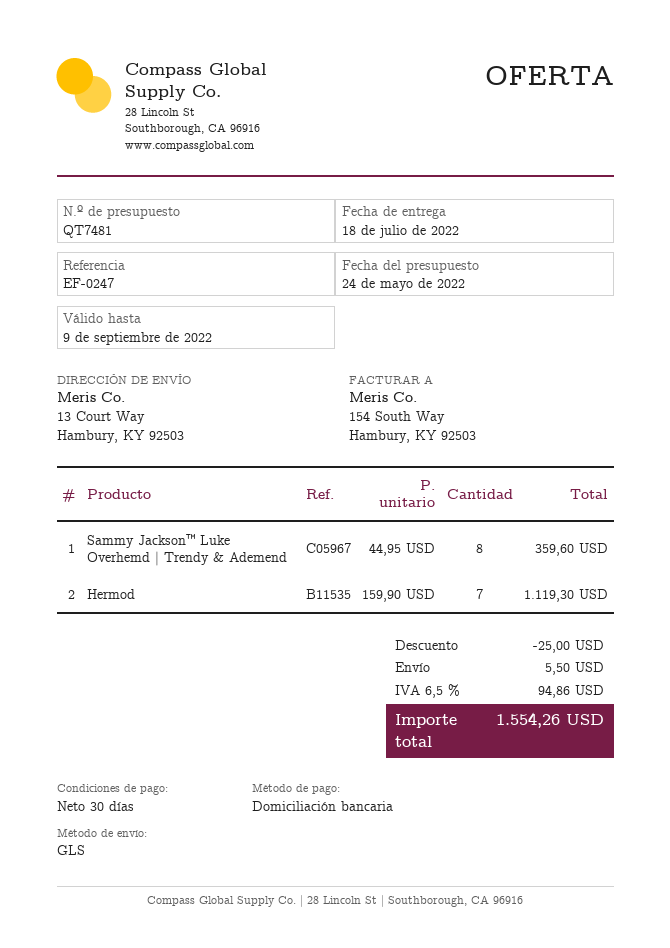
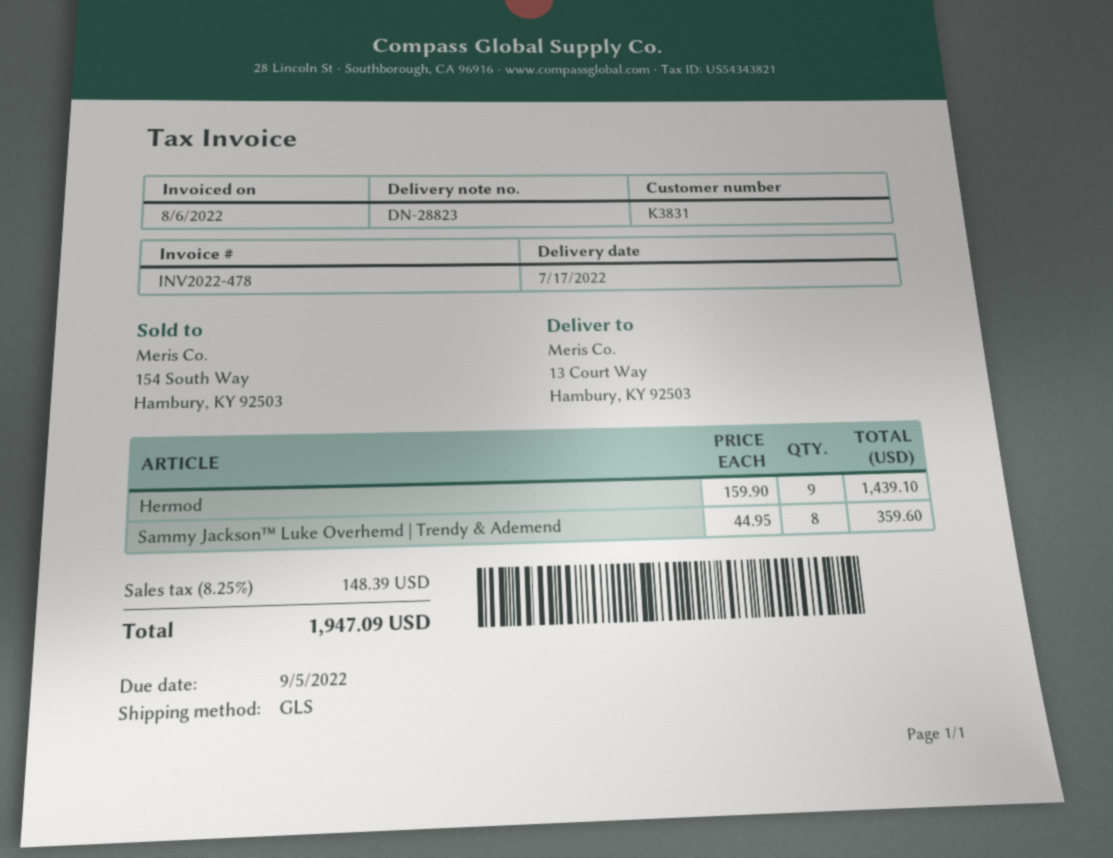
delivery date: 2022-07-18 -> 2022-07-17
Hermod: 7 x 159.90 = 1119.30 -> 9 x 159.90 = 1439.10
discount: 25.00 -> none
shipping: 5.50 -> none
tax: 6.5% = 94.86 -> 8.25% = 148.39
total: 1554.26 -> 1947.09

